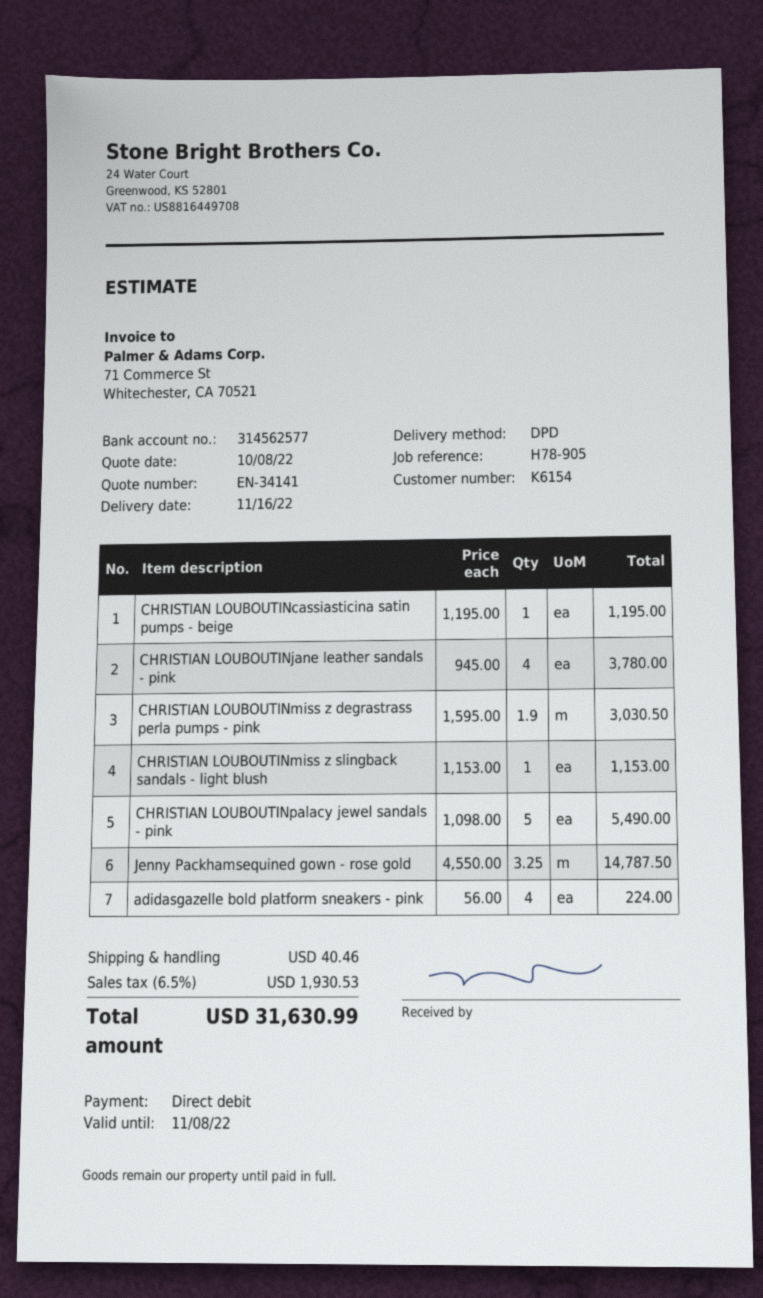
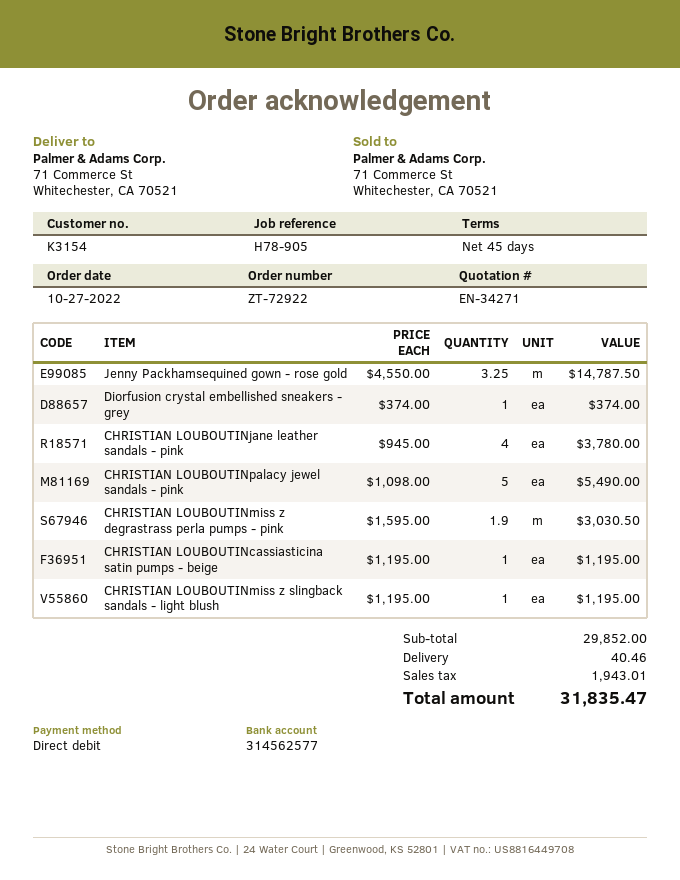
quote number: EN-34141 -> EN-34271
customer number: K6154 -> K3154
CHRISTIAN LOUBOUTINmiss z slingback sandals - light blush: 1 x 1153.00 = 1153.00 -> 1 x 1195.00 = 1195.00
adidasgazelle bold platform sneakers - pink: 4 x 56.00 = 224.00 -> none
Diorfusion crystal embellished sneakers - grey: none -> 1 x 374.00 = 374.00
tax: 1930.53 -> 1943.01
total: 31630.99 -> 31835.47

